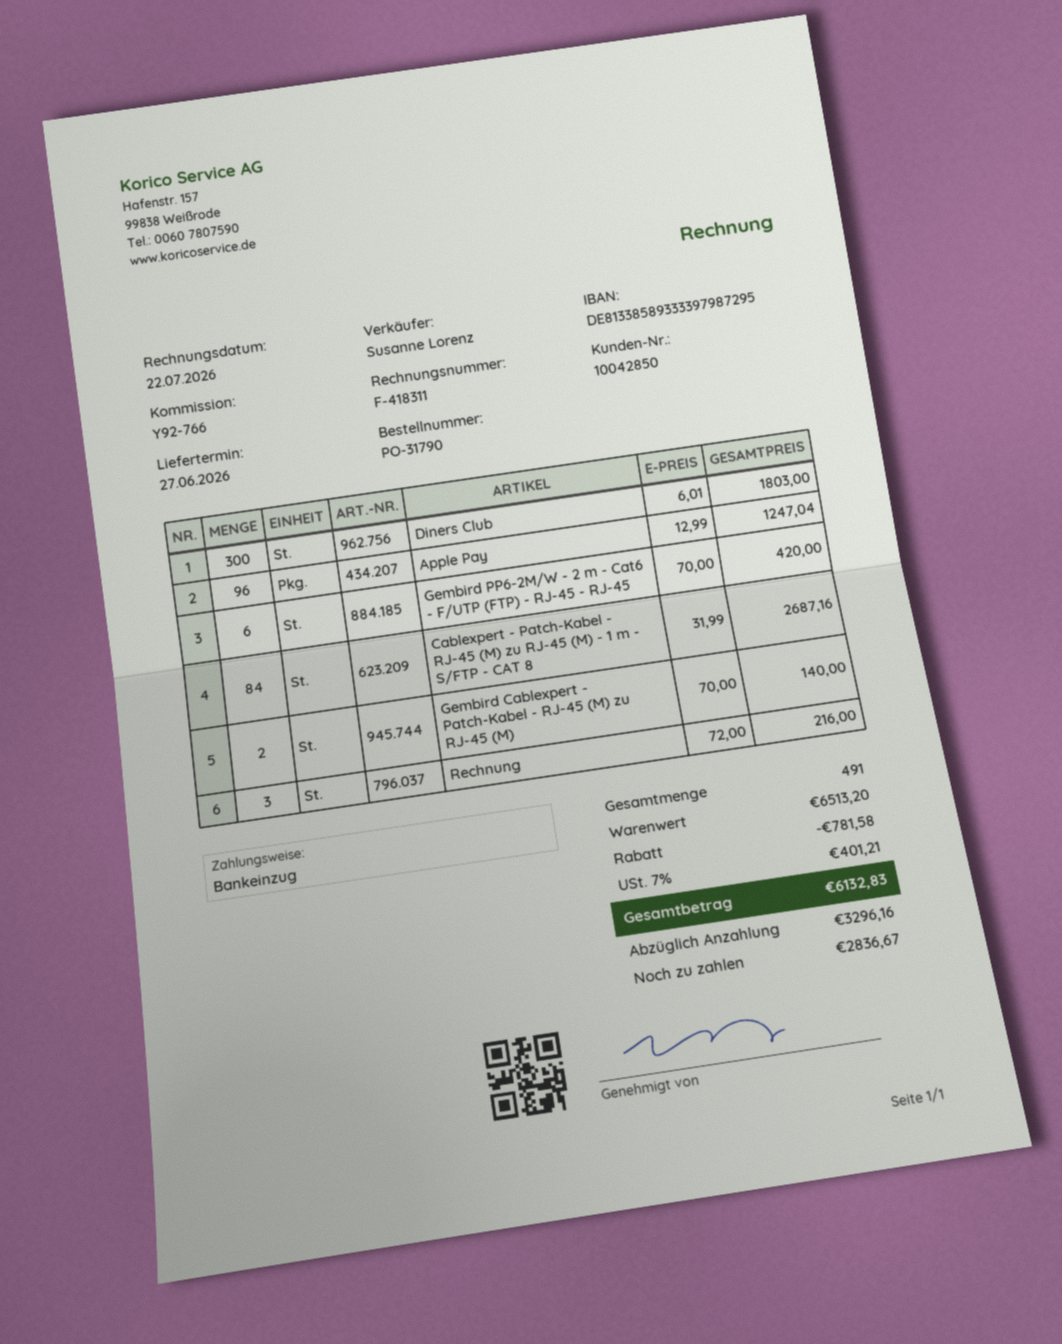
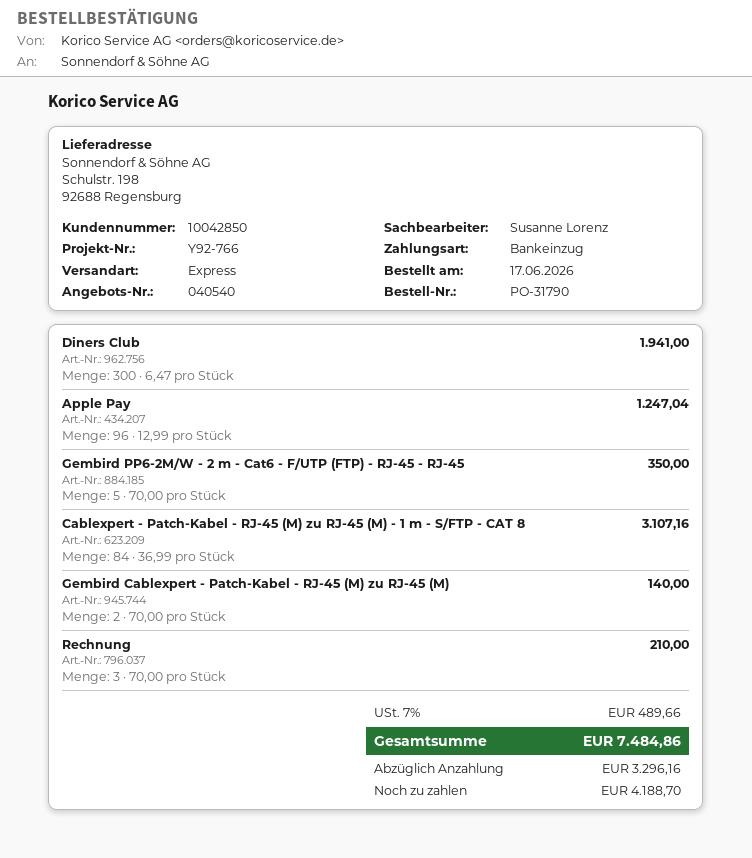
Diners Club: 300 x 6.01 = 1803.00 -> 300 x 6.47 = 1941.00
Gembird PP6-2M/W - 2 m - Cat6 - F/UTP (FTP) - RJ-45 - RJ-45: 6 x 70.00 = 420.00 -> 5 x 70.00 = 350.00
Cablexpert - Patch-Kabel - RJ-45 (M) zu RJ-45 (M) - 1 m - S/FTP - CAT 8: 84 x 31.99 = 2687.16 -> 84 x 36.99 = 3107.16
Rechnung: 3 x 72.00 = 216.00 -> 3 x 70.00 = 210.00
discount: 781.58 -> none
tax: 7% = 401.21 -> 7% = 489.66
total: 6132.83 -> 7484.86
balance: 2836.67 -> 4188.70

